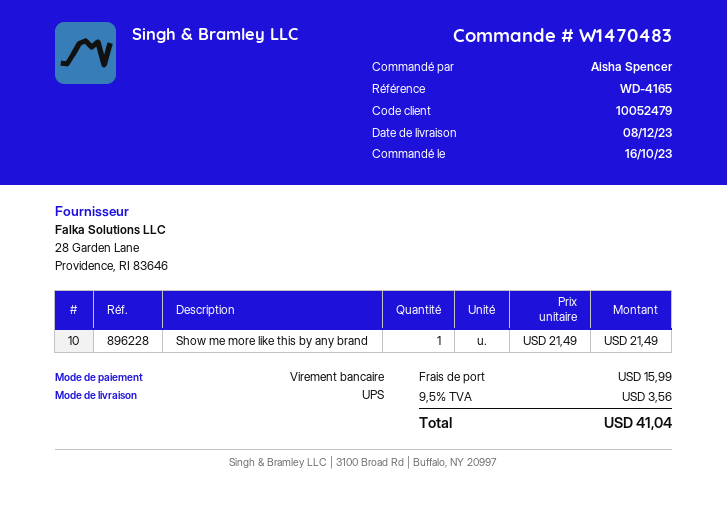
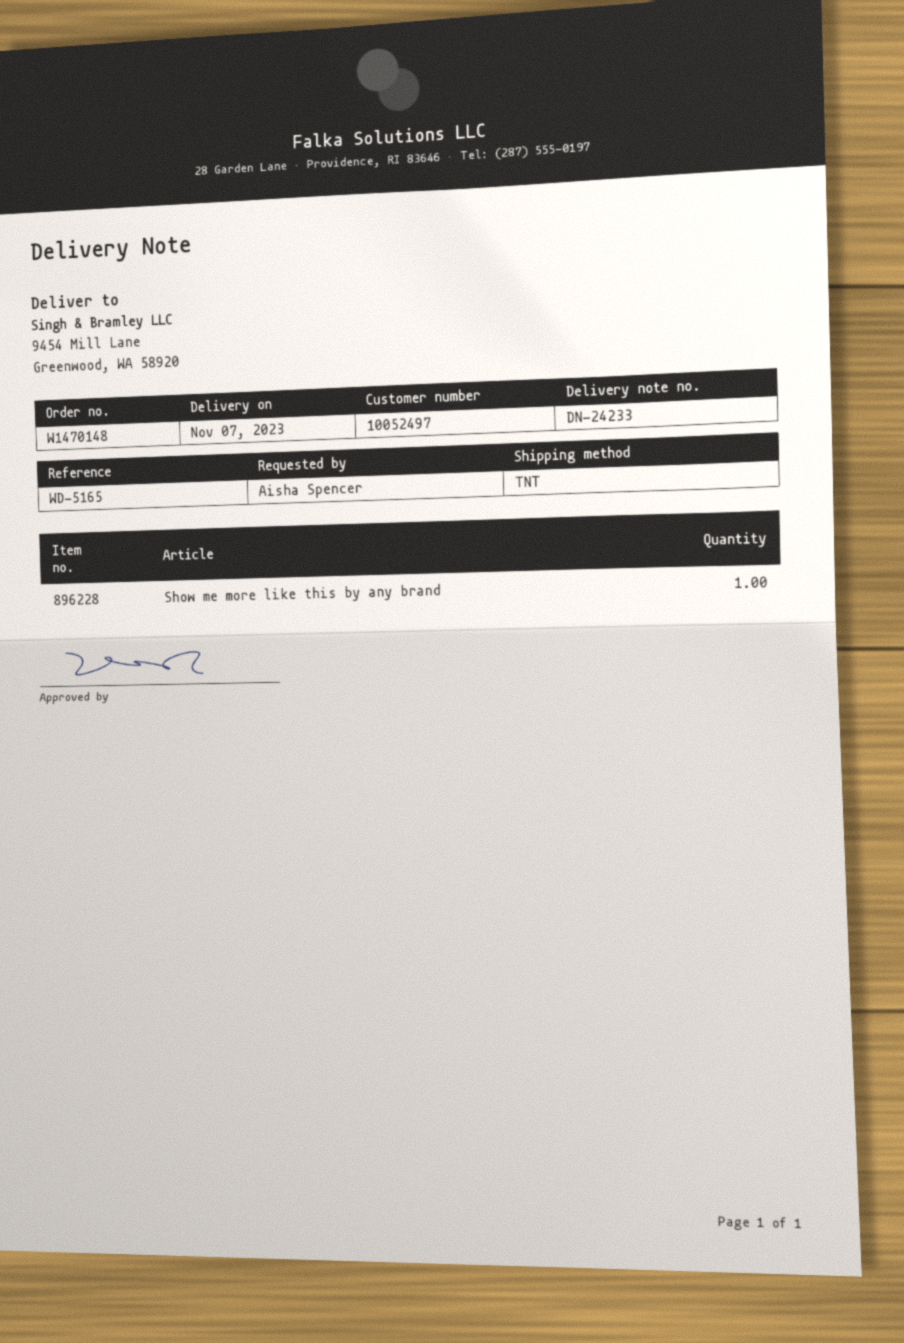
order number: W1470483 -> W1470148
delivery date: 2023-12-08 -> 2023-11-07
customer number: 10052479 -> 10052497
reference: WD-4165 -> WD-5165
shipping method: UPS -> TNT

